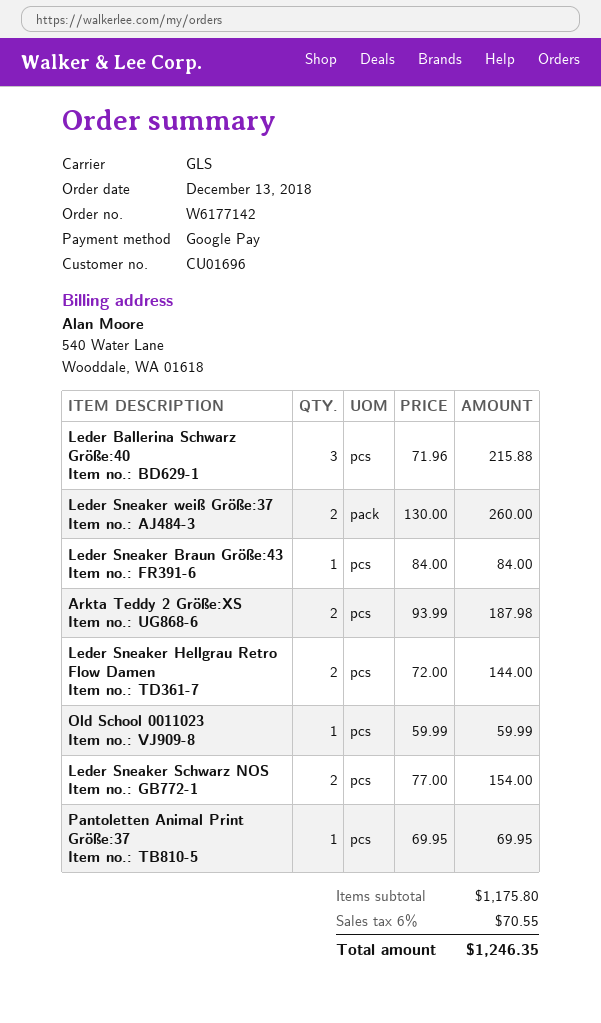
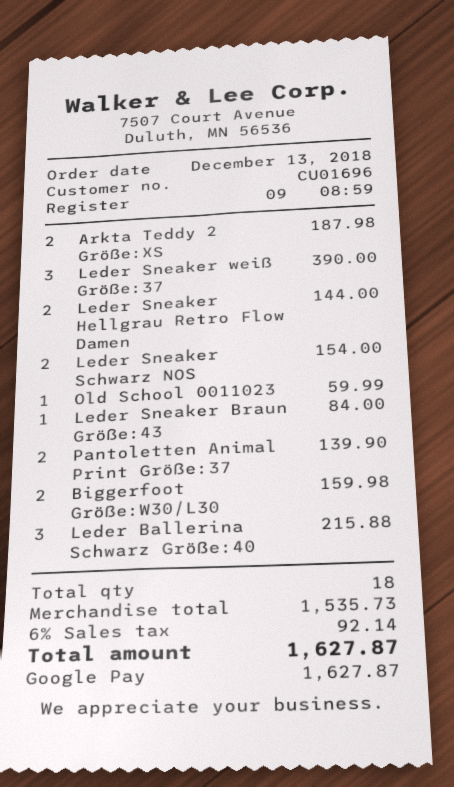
Leder Sneaker weiß Größe:37: 2 for 260.00 -> 3 for 390.00
Pantoletten Animal Print Größe:37: 1 for 69.95 -> 2 for 139.90
Biggerfoot Größe:W30/L30: none -> 2 for 159.98
subtotal: 1175.80 -> 1535.73
tax: 6% = 70.55 -> 6% = 92.14
total: 1246.35 -> 1627.87

